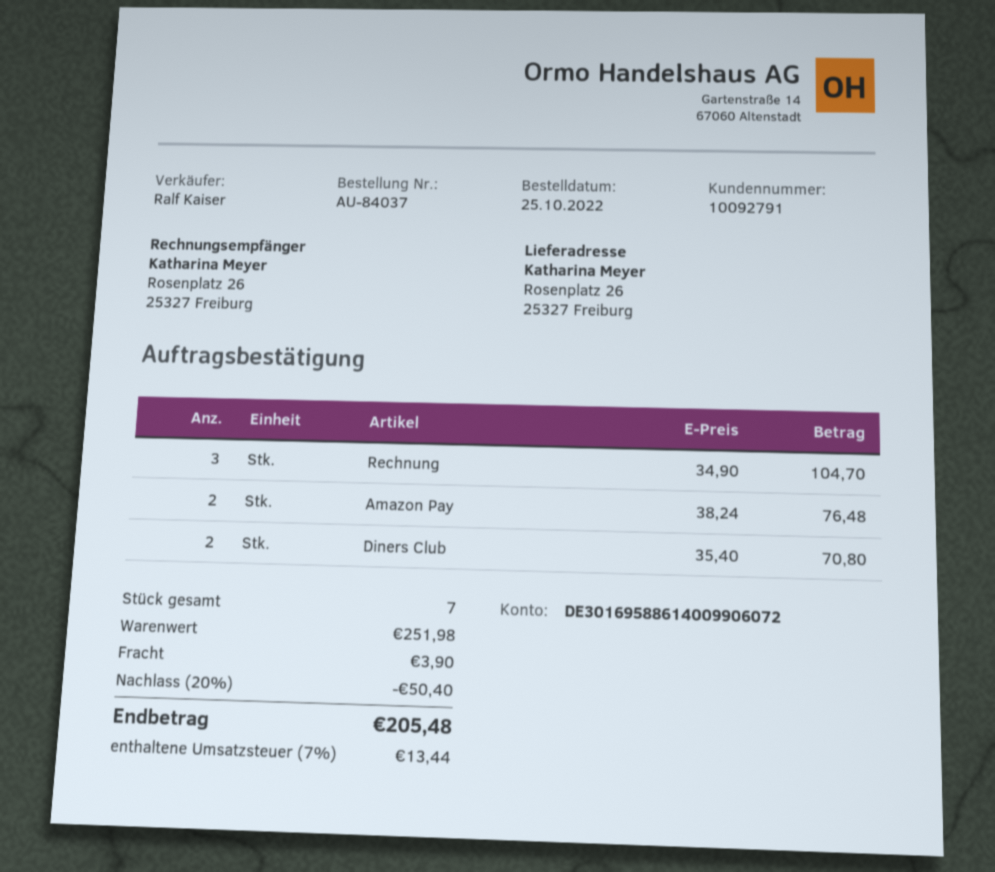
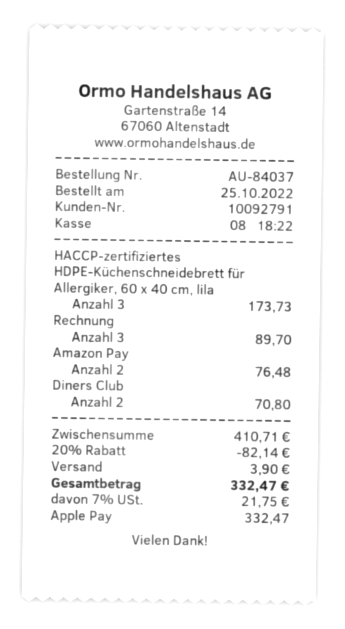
Rechnung: 3 for 104.70 -> 3 for 89.70
HACCP-zertifiziertes HDPE-Küchenschneidebrett für Allergiker, 60 x 40 cm, lila: none -> 3 for 173.73
subtotal: 251.98 -> 410.71
discount: 20% = 50.40 -> 20% = 82.14
tax: 7% = 13.44 -> 7% = 21.75
total: 205.48 -> 332.47

